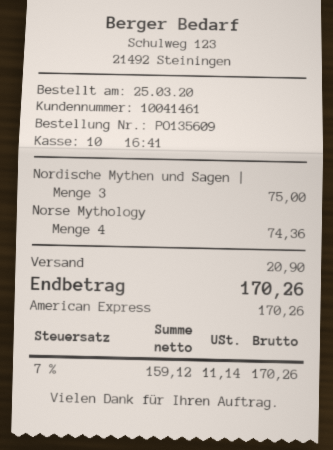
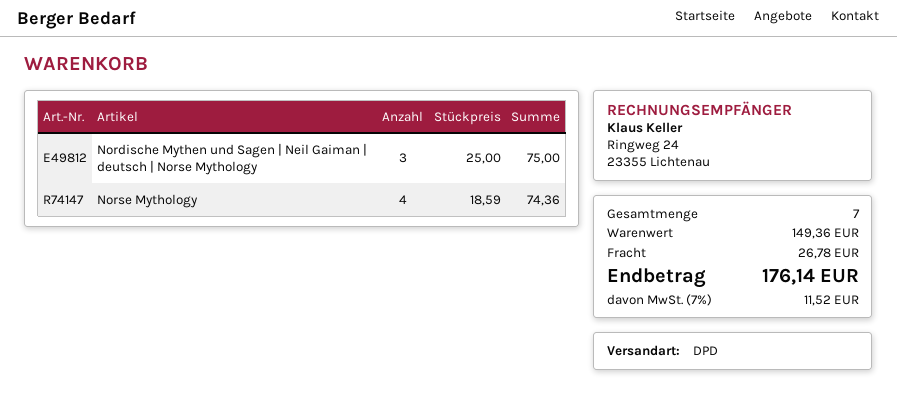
shipping: 20.90 -> 26.78
tax: 7% = 11.14 -> 7% = 11.52
total: 170.26 -> 176.14

